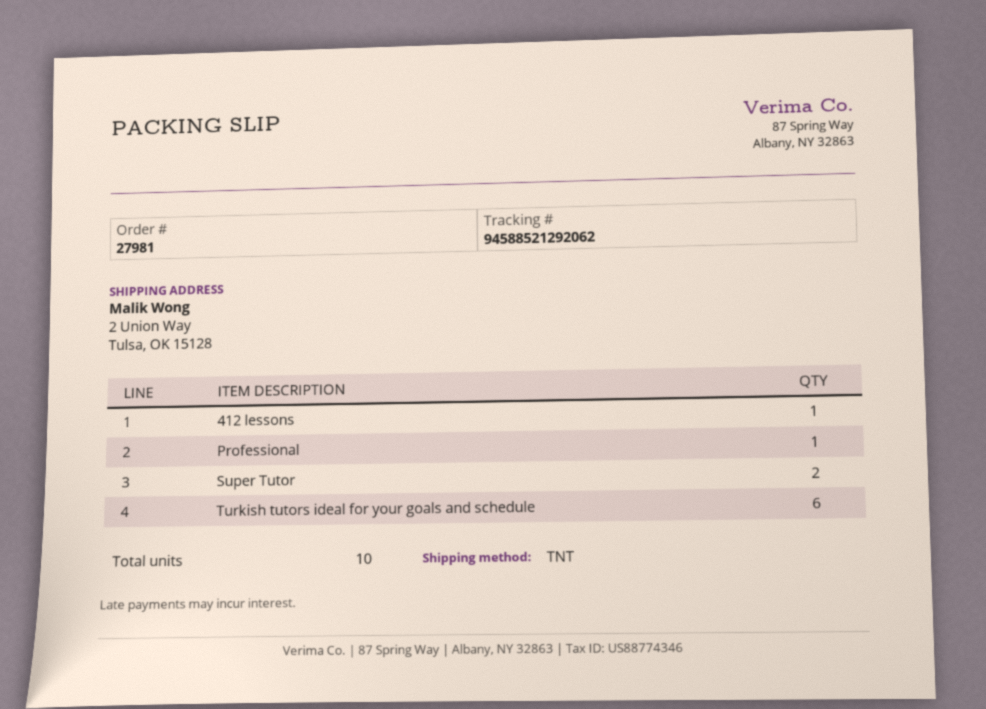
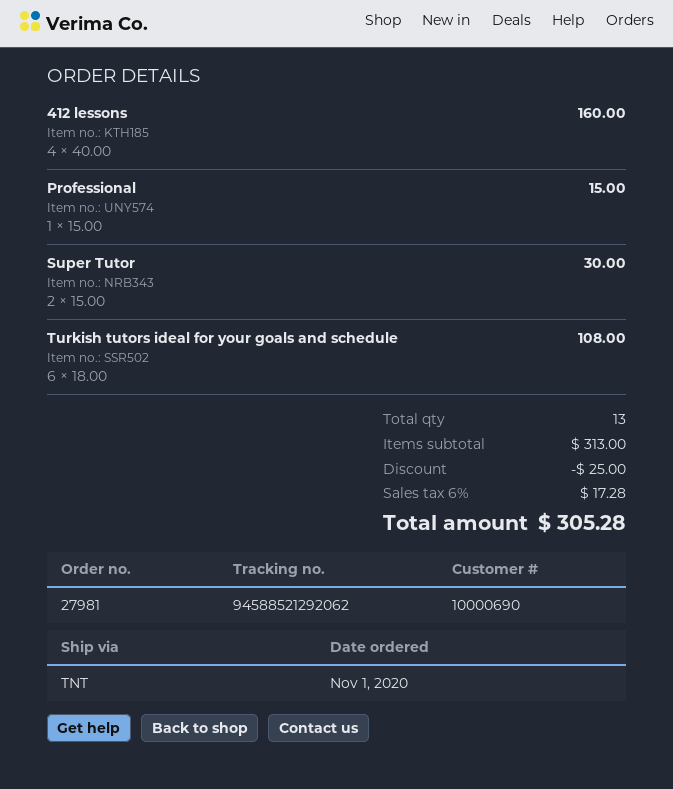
412 lessons: 1 -> 4
total quantity: 10 -> 13

